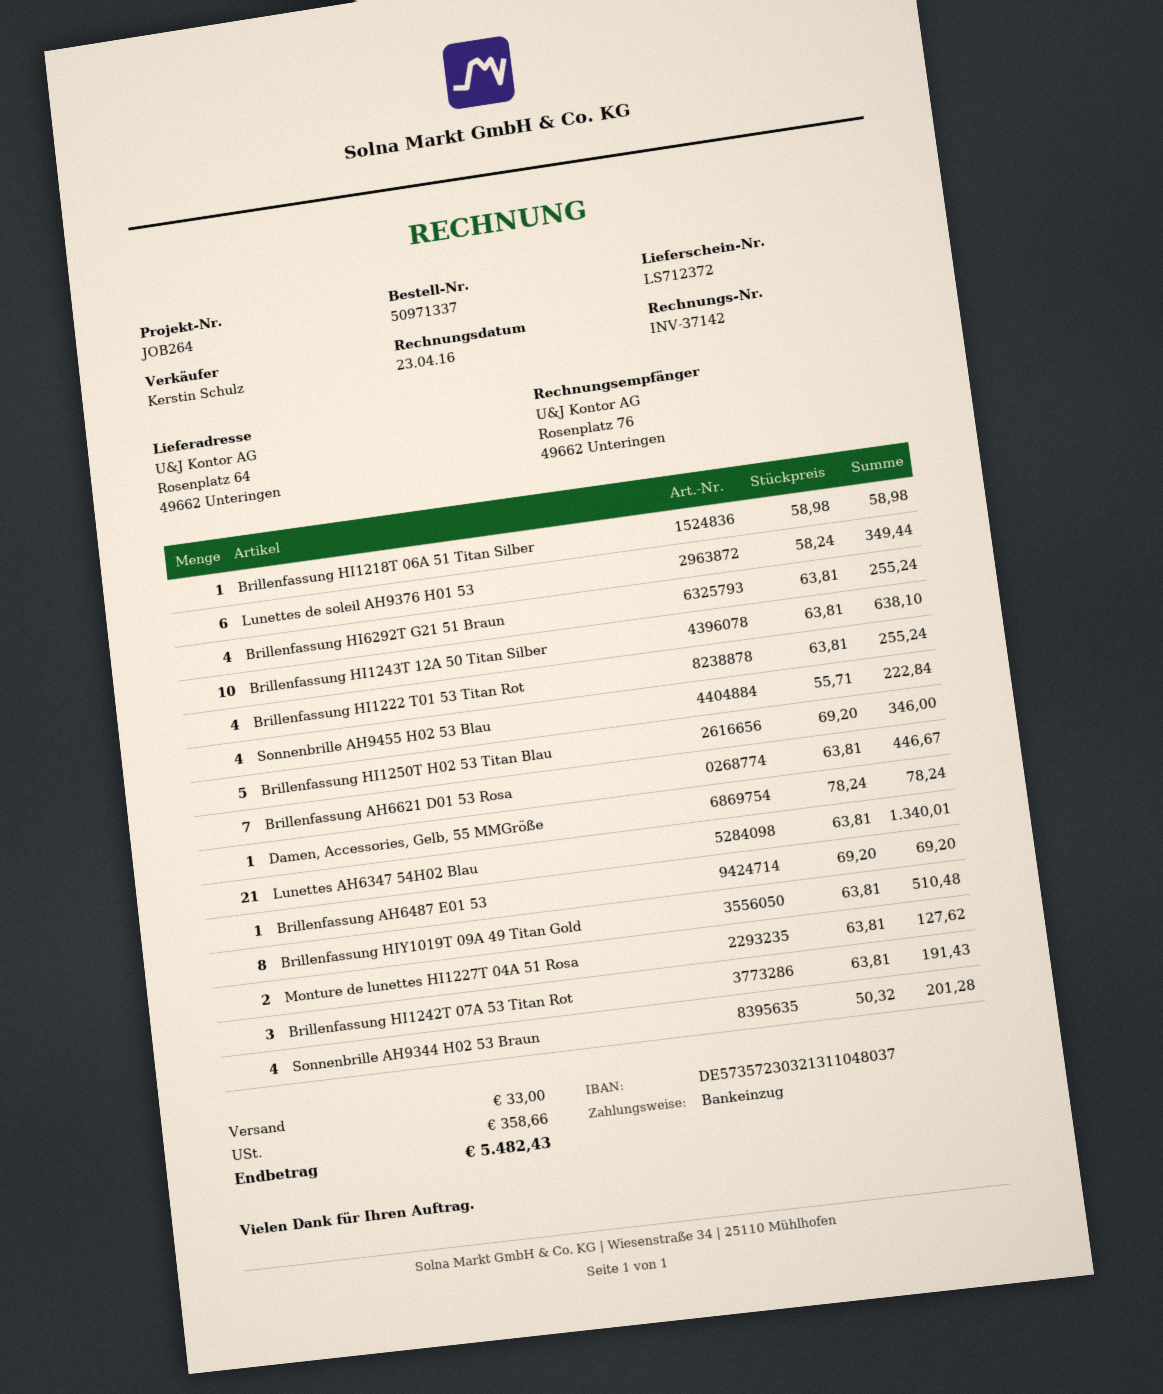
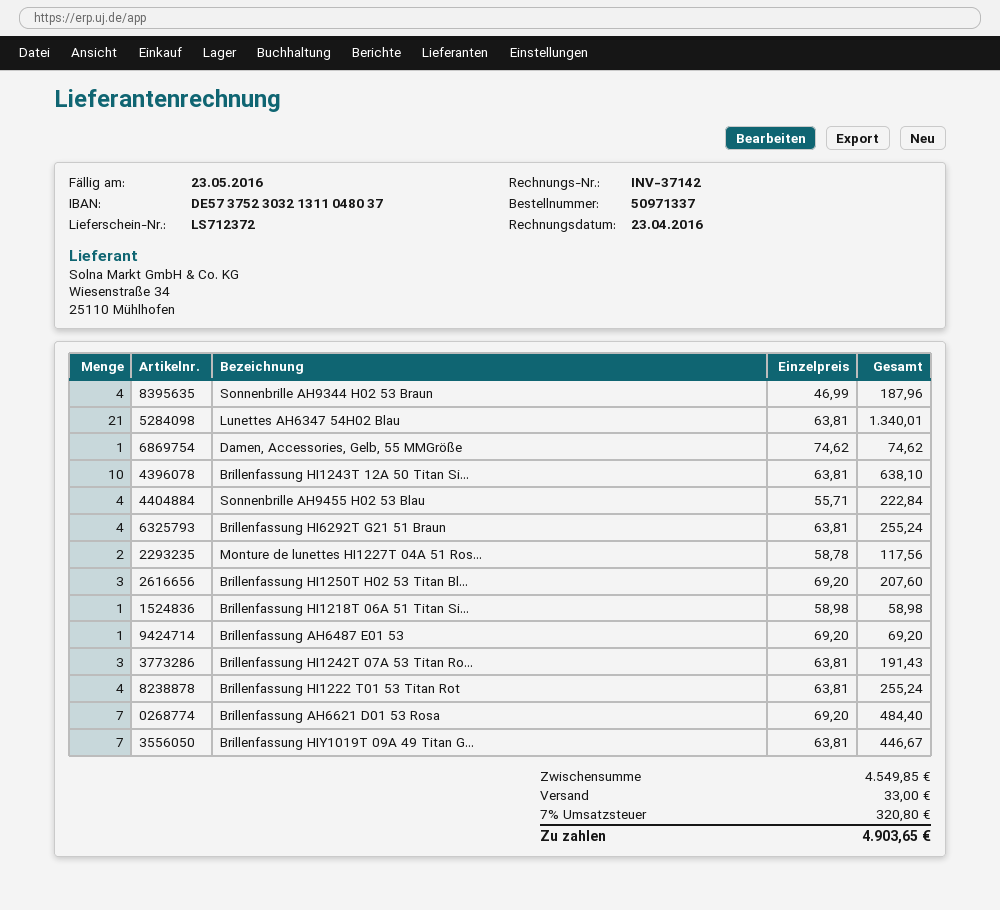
bank account: DE57357230321311048037 -> DE57375230321311048037
Lunettes de soleil AH9376 H01 53: 6 x 58.24 = 349.44 -> none
Brillenfassung HI1250T H02 53 Titan Blau: 5 x 69.20 = 346.00 -> 3 x 69.20 = 207.60
Brillenfassung AH6621 D01 53 Rosa: 7 x 63.81 = 446.67 -> 7 x 69.20 = 484.40
Damen, Accessories, Gelb, 55 MMGröße: 1 x 78.24 = 78.24 -> 1 x 74.62 = 74.62
Brillenfassung HIY1019T 09A 49 Titan Gold: 8 x 63.81 = 510.48 -> 7 x 63.81 = 446.67
Monture de lunettes HI1227T 04A 51 Rosa: 2 x 63.81 = 127.62 -> 2 x 58.78 = 117.56
Sonnenbrille AH9344 H02 53 Braun: 4 x 50.32 = 201.28 -> 4 x 46.99 = 187.96
tax: 358.66 -> 320.80
total: 5482.43 -> 4903.65

